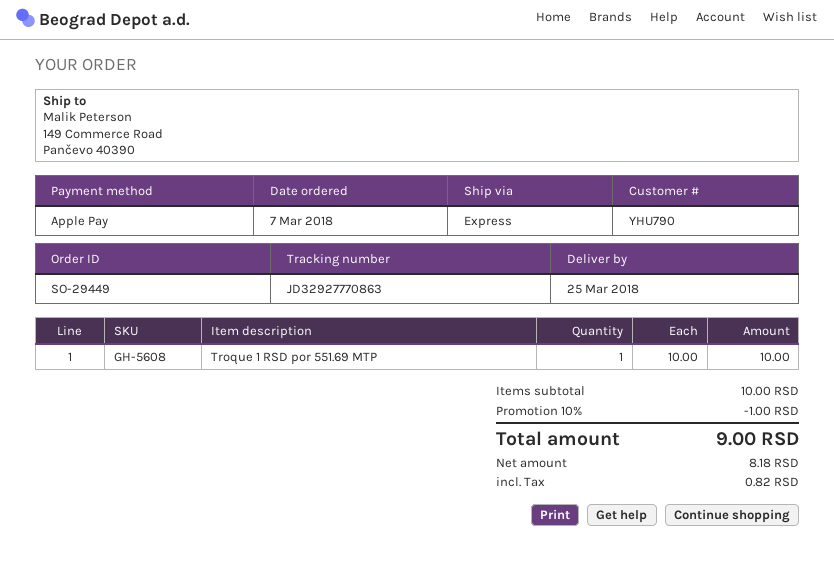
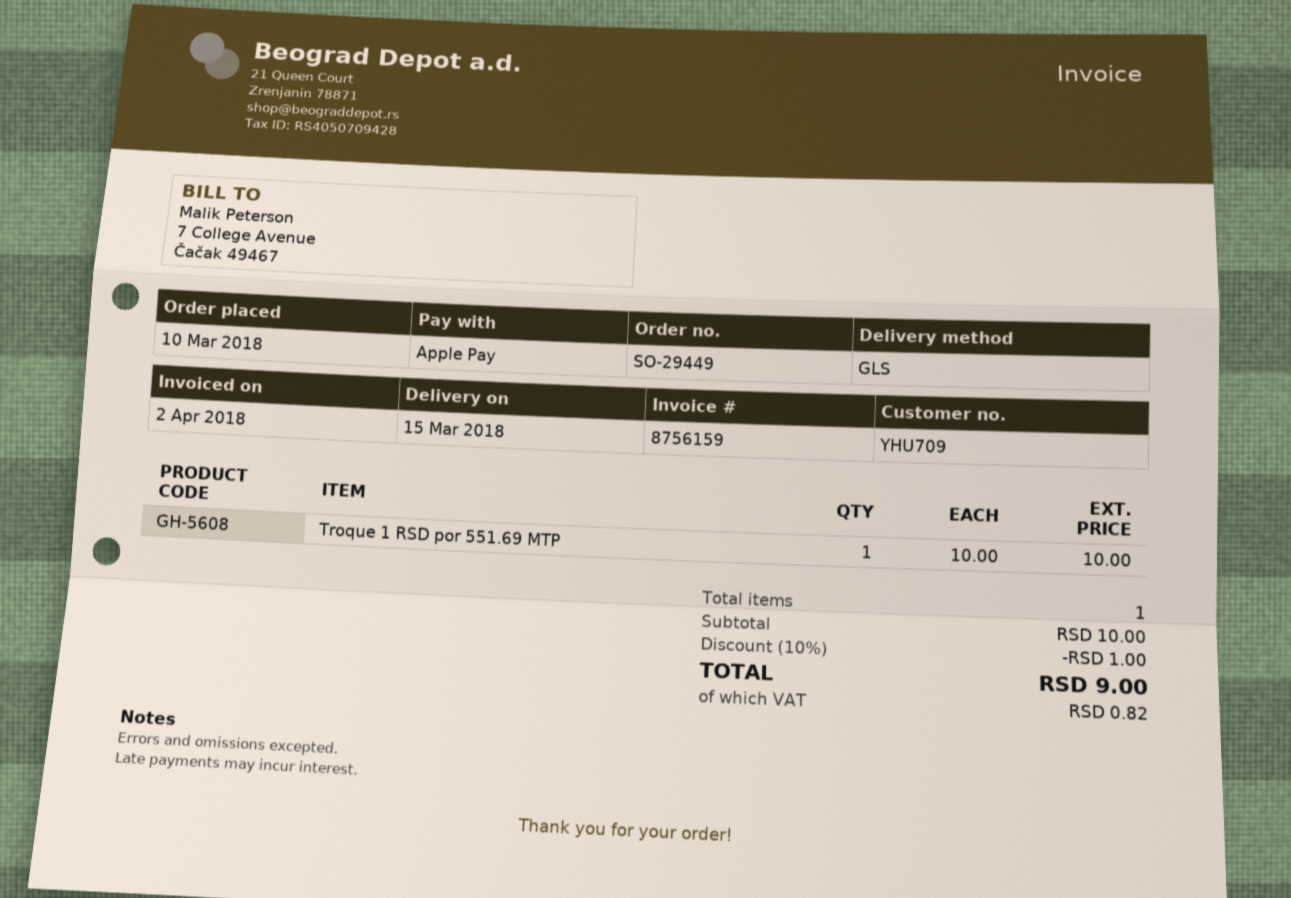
order date: 2018-03-07 -> 2018-03-10
delivery date: 2018-03-25 -> 2018-03-15
customer number: YHU790 -> YHU709
shipping method: express -> GLS

